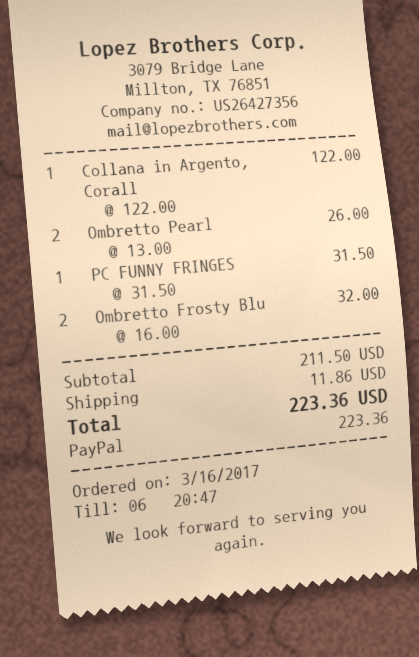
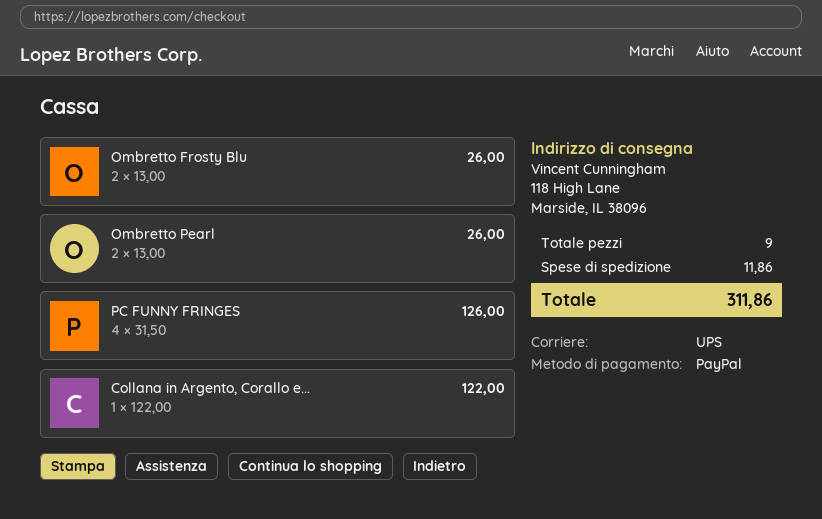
PC FUNNY FRINGES: 1 x 31.50 = 31.50 -> 4 x 31.50 = 126.00
Ombretto Frosty Blu: 2 x 16.00 = 32.00 -> 2 x 13.00 = 26.00
total: 223.36 -> 311.86

